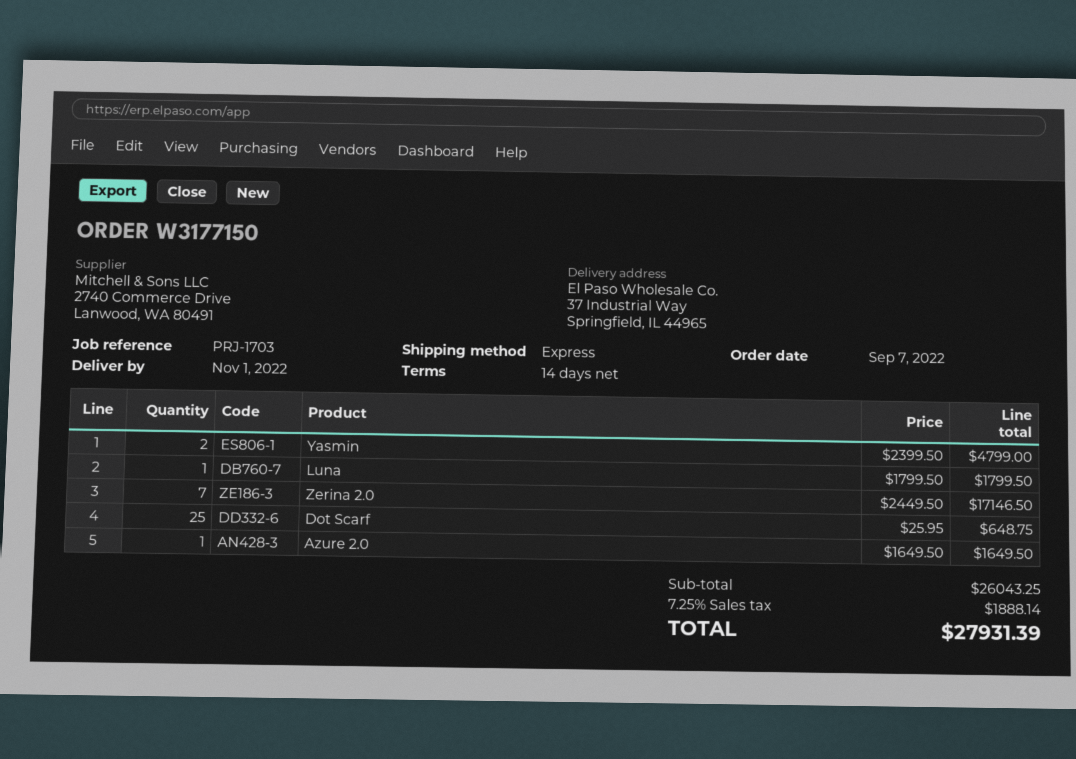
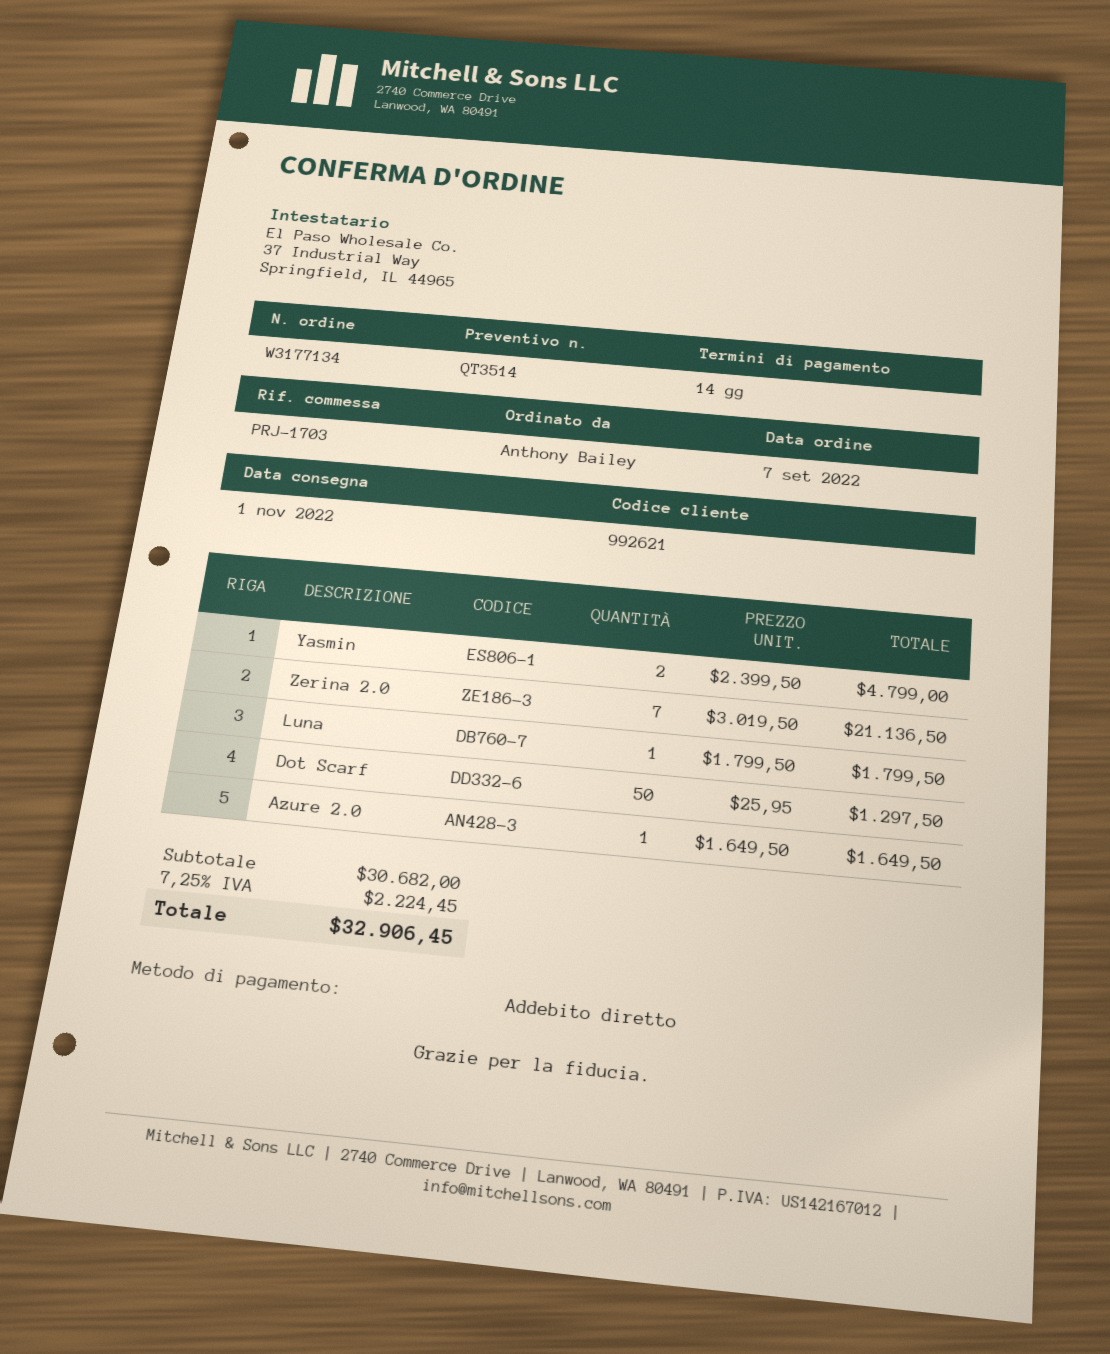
order number: W3177150 -> W3177134
Zerina 2.0: 7 x 2449.50 = 17146.50 -> 7 x 3019.50 = 21136.50
Dot Scarf: 25 x 25.95 = 648.75 -> 50 x 25.95 = 1297.50
subtotal: 26043.25 -> 30682.00
tax: 7.25% = 1888.14 -> 7.25% = 2224.45
total: 27931.39 -> 32906.45

